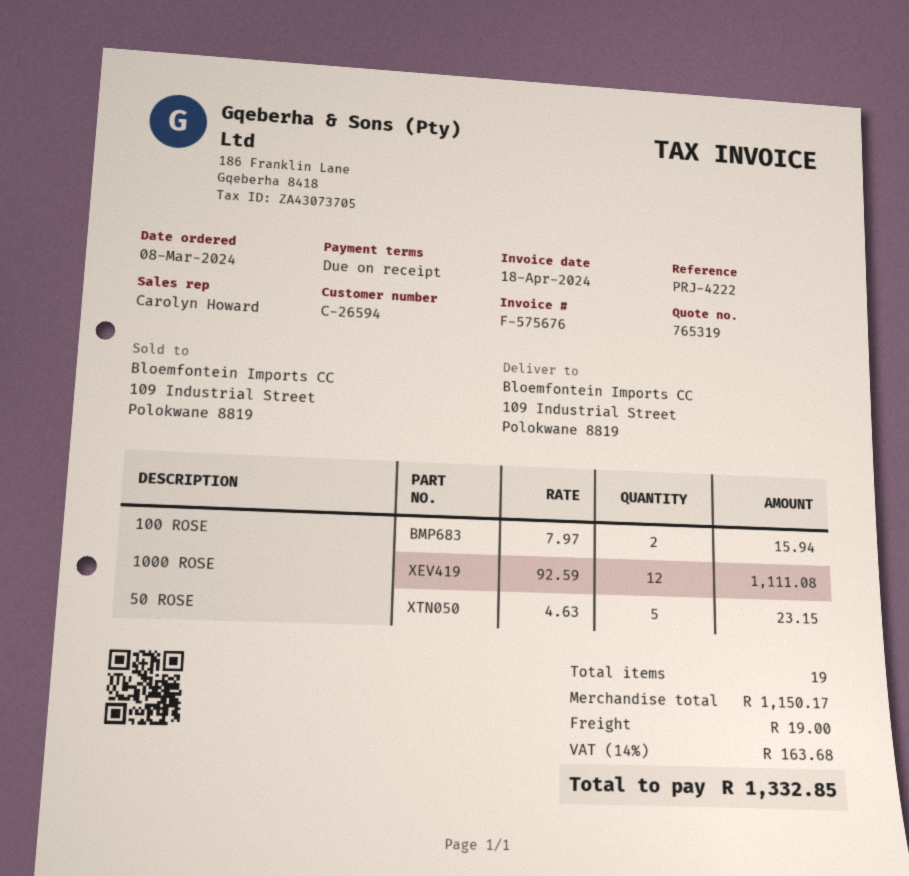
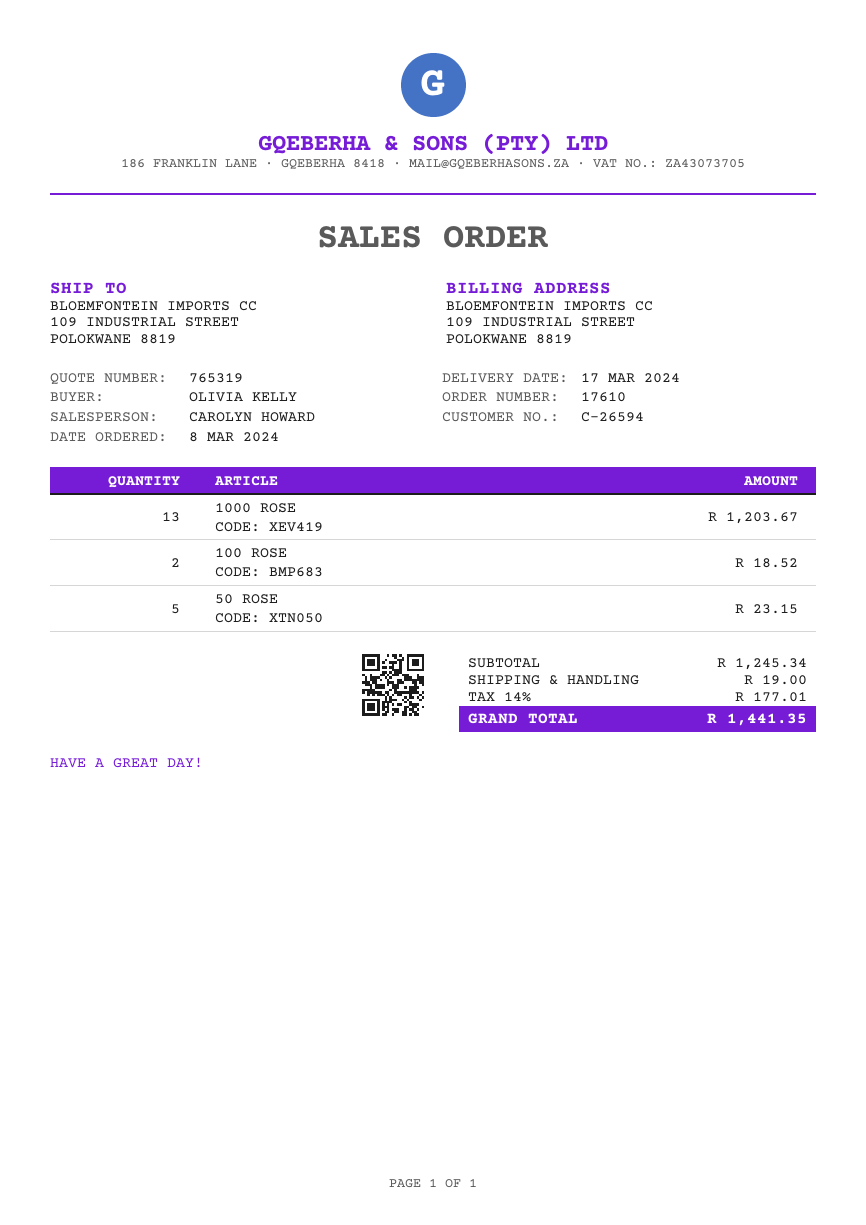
100 ROSE: 2 for 15.94 -> 2 for 18.52
1000 ROSE: 12 for 1111.08 -> 13 for 1203.67
subtotal: 1150.17 -> 1245.34
tax: 14% = 163.68 -> 14% = 177.01
total: 1332.85 -> 1441.35

